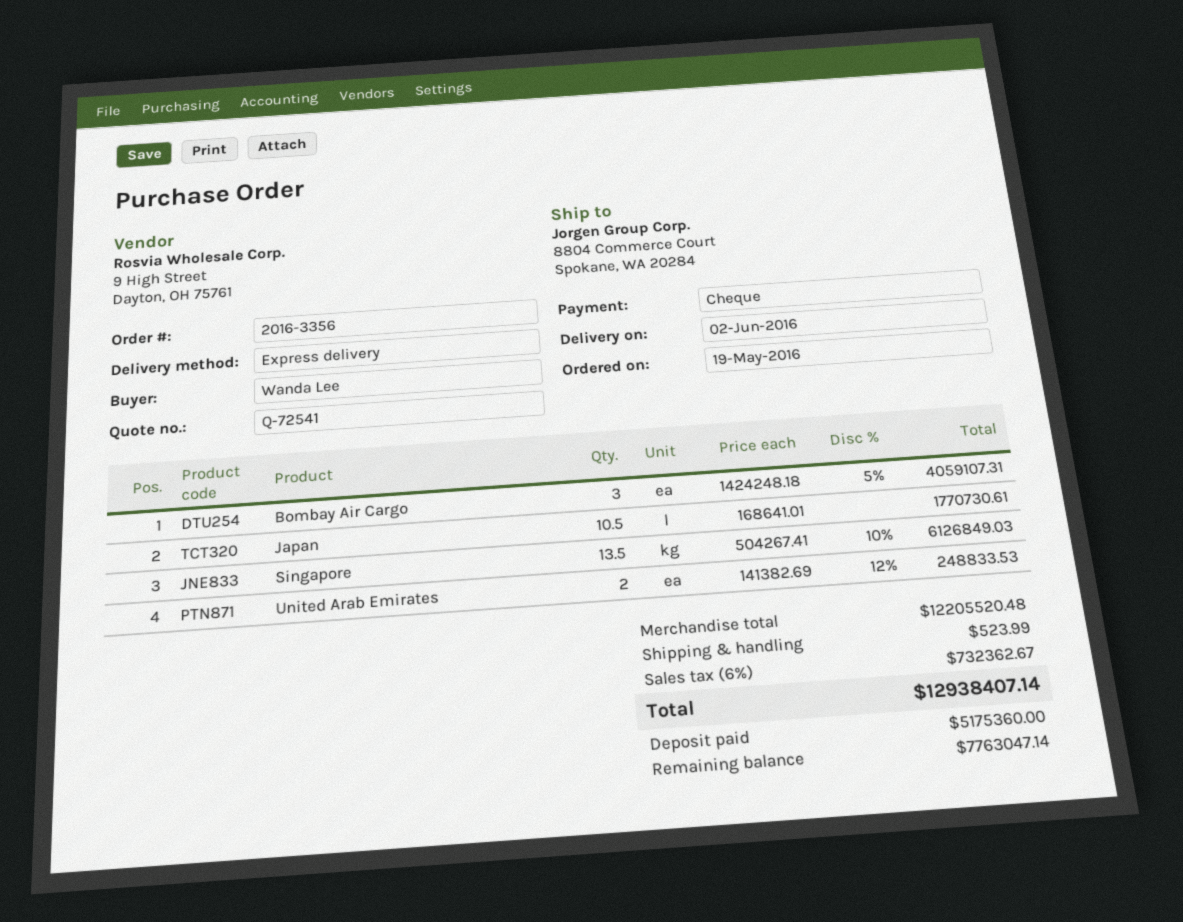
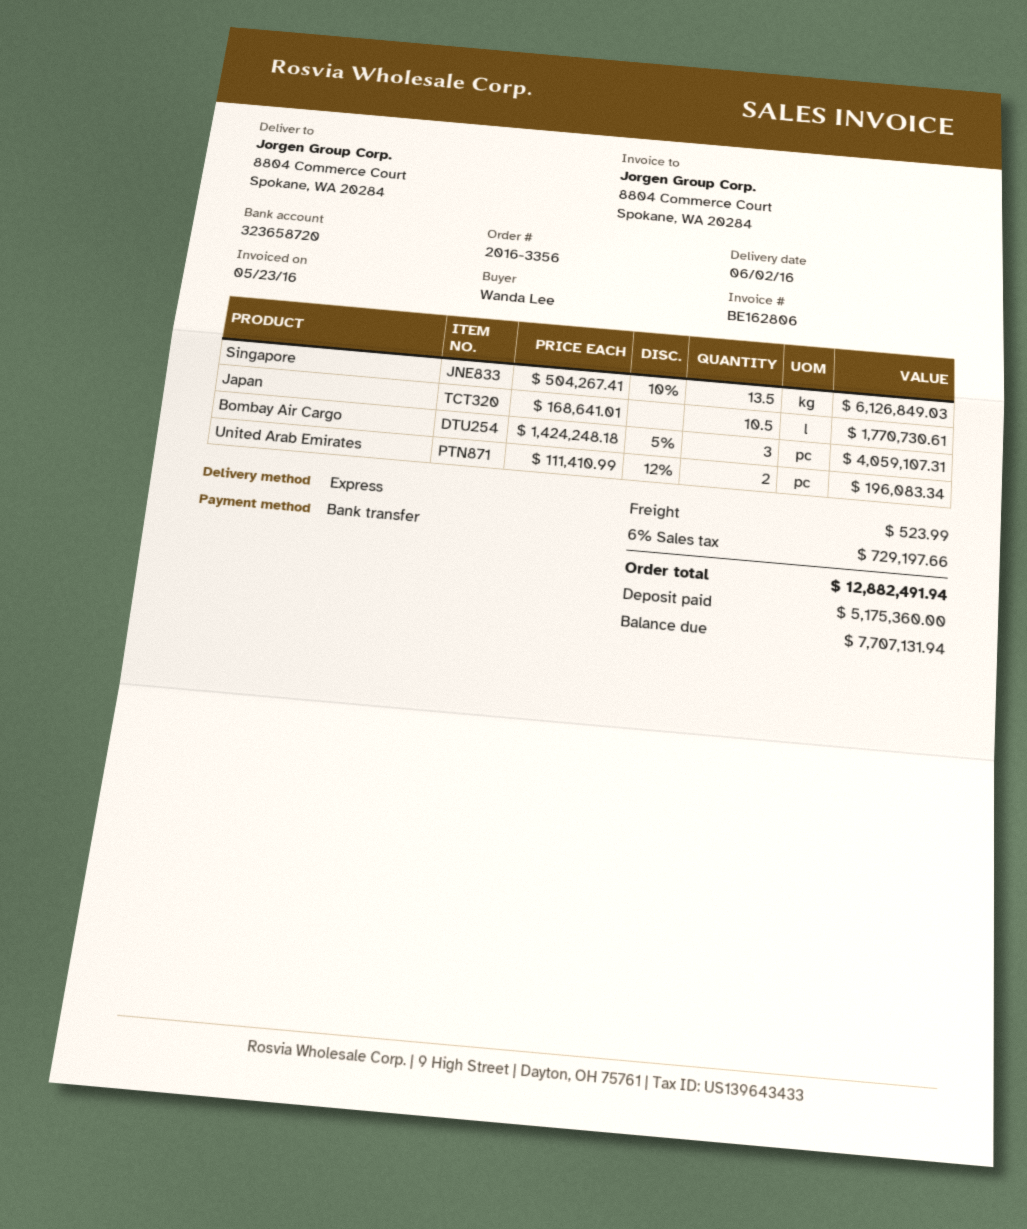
payment method: cheque -> bank transfer
United Arab Emirates: 2 x 141382.69 - 12% = 248833.53 -> 2 x 111410.99 - 12% = 196083.34
tax: 6% = 732362.67 -> 6% = 729197.66
total: 12938407.14 -> 12882491.94
balance: 7763047.14 -> 7707131.94

